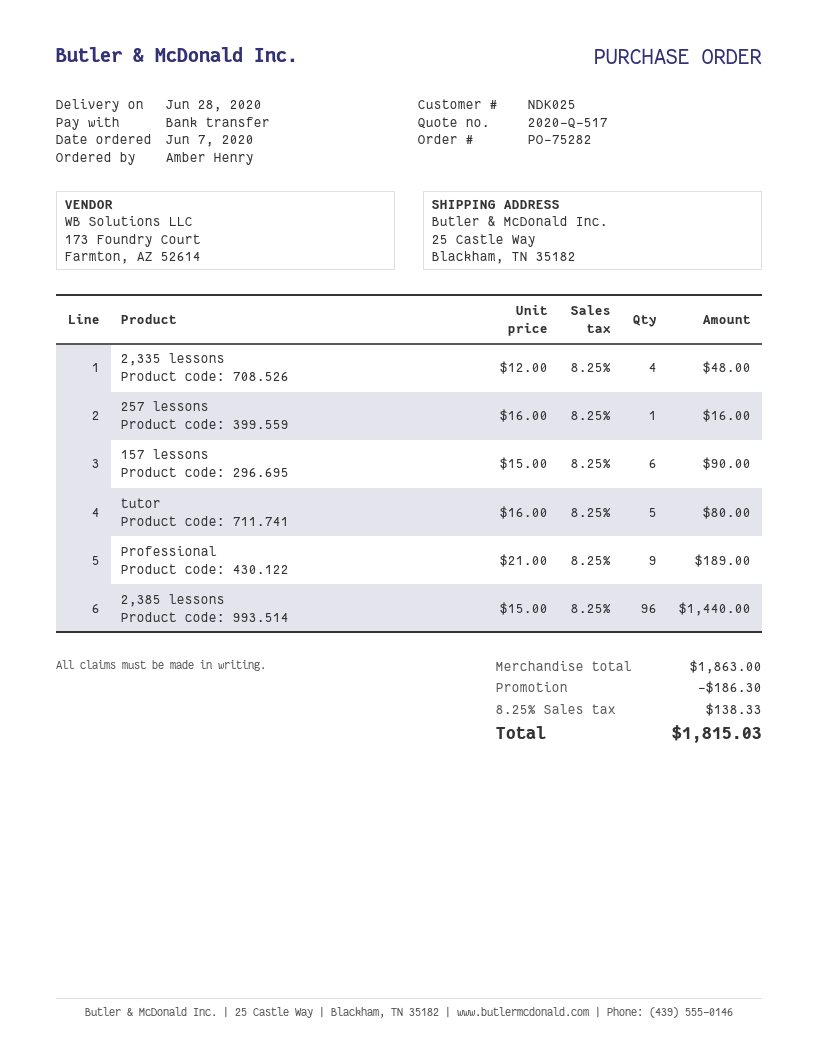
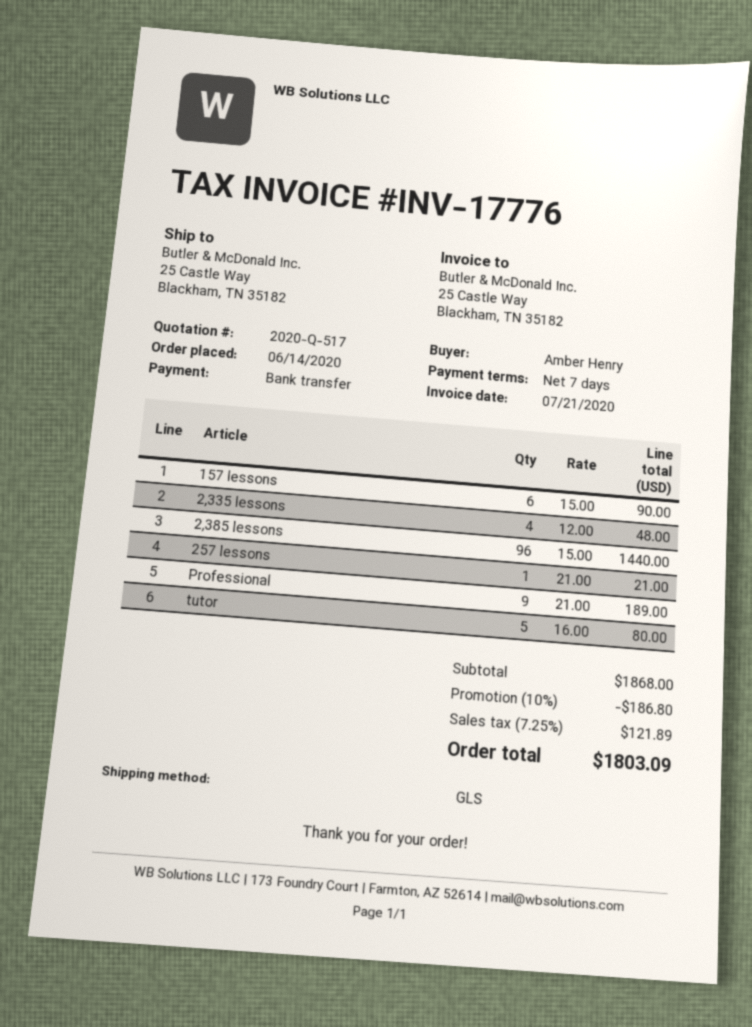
order date: 2020-06-07 -> 2020-06-14
257 lessons: 1 x 16.00 = 16.00 -> 1 x 21.00 = 21.00
subtotal: 1863.00 -> 1868.00
discount: 186.30 -> 186.80
tax: 8.25% = 138.33 -> 7.25% = 121.89
total: 1815.03 -> 1803.09

